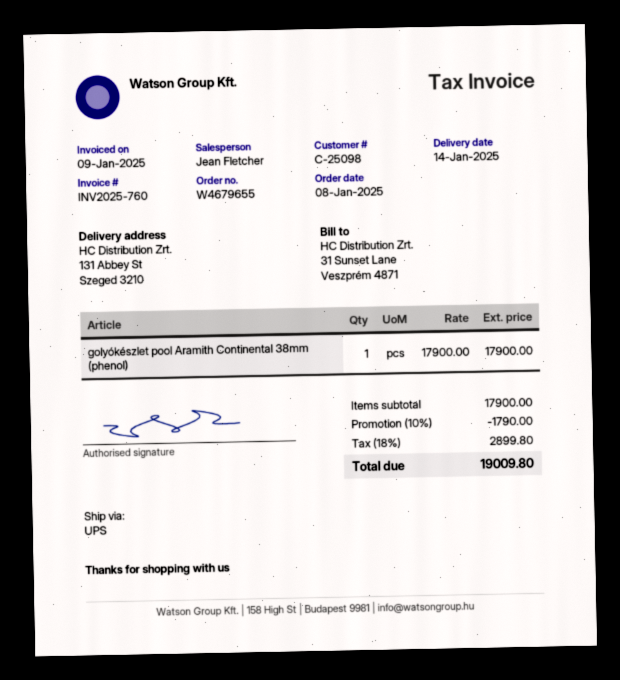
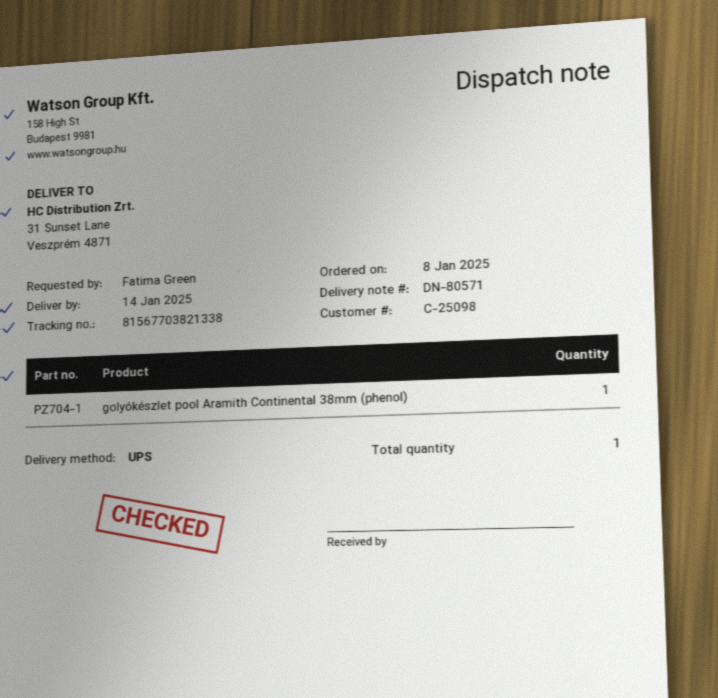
ship to: 131 Abbey St, Szeged 3210 -> 31 Sunset Lane, Veszprém 4871

